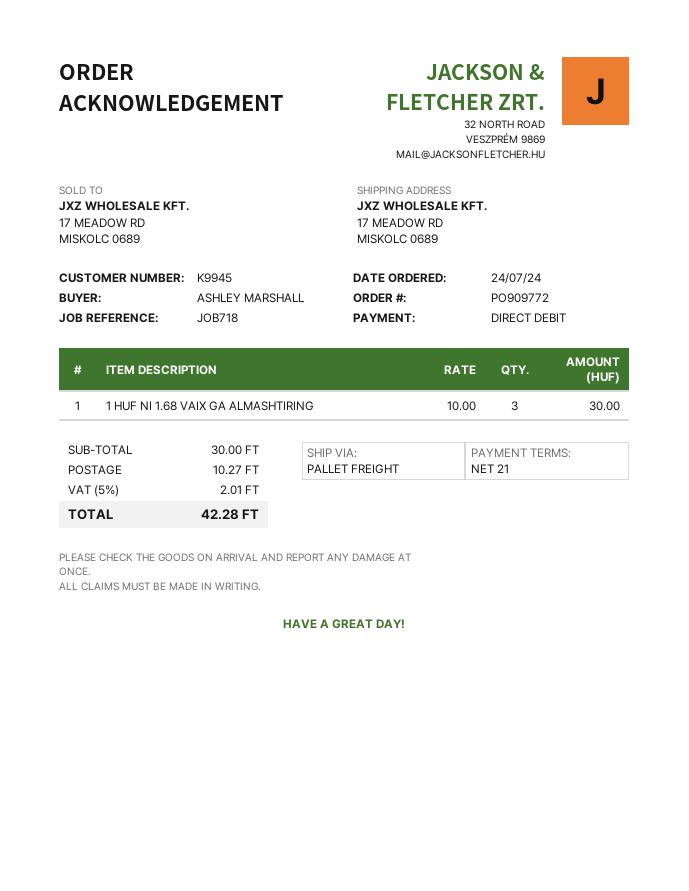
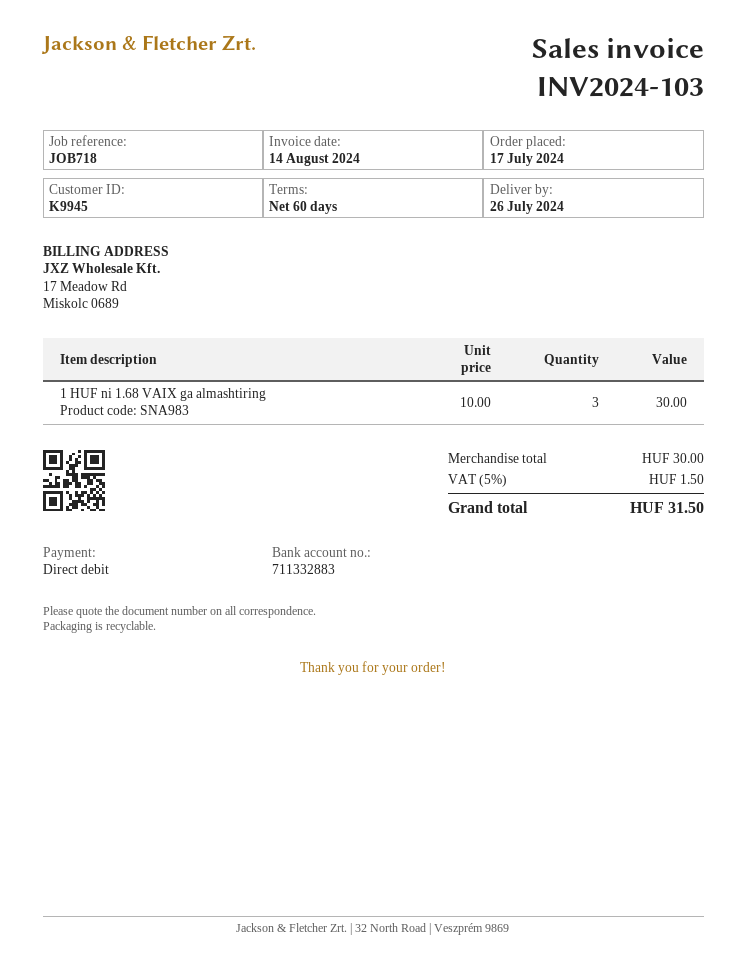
order date: 2024-07-24 -> 2024-07-17
payment terms: 21 days -> 60 days
shipping: 10.27 -> none
tax: 5% = 2.01 -> 5% = 1.50
total: 42.28 -> 31.50

